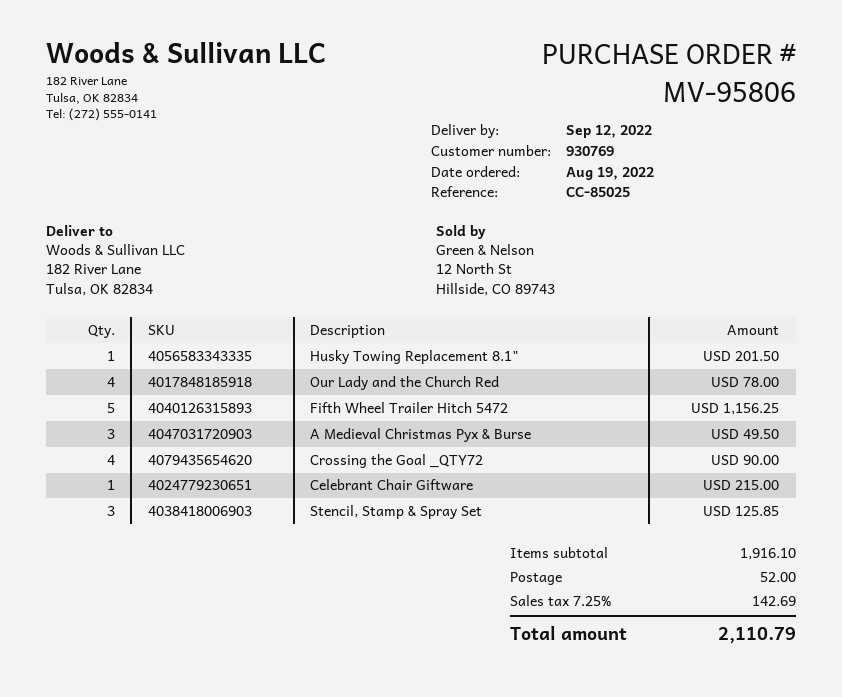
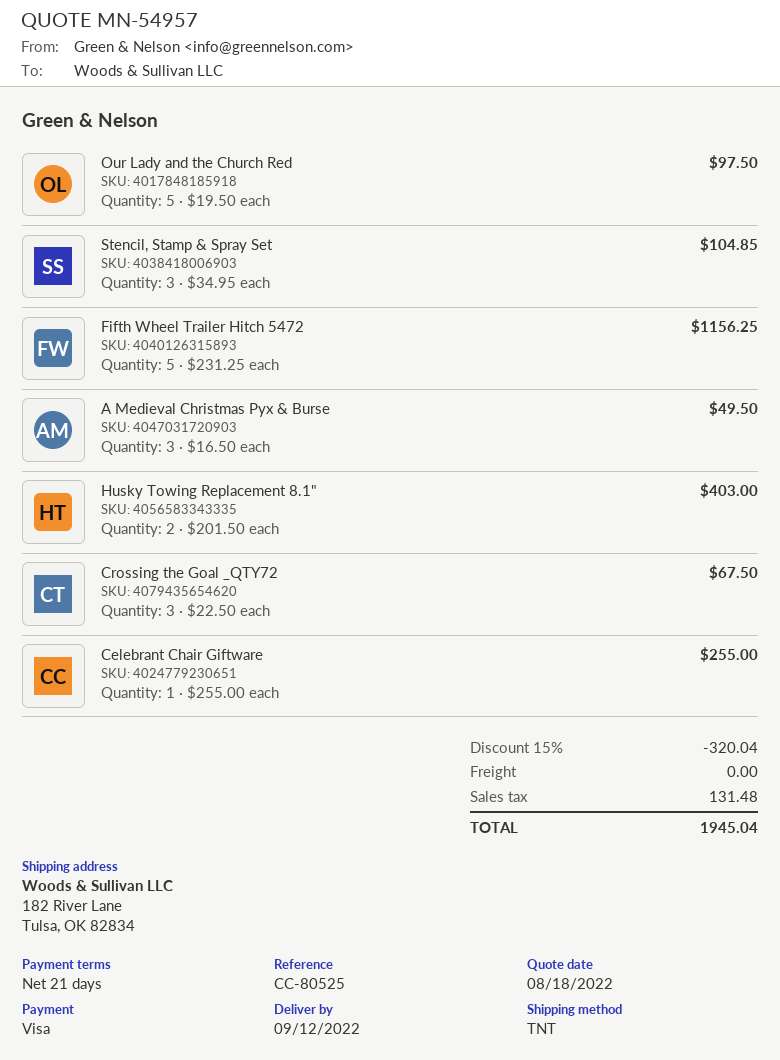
reference: CC-85025 -> CC-80525
Husky Towing Replacement 8.1": 1 for 201.50 -> 2 for 403.00
Our Lady and the Church Red: 4 for 78.00 -> 5 for 97.50
Crossing the Goal _QTY72: 4 for 90.00 -> 3 for 67.50
Celebrant Chair Giftware: 1 for 215.00 -> 1 for 255.00
Stencil, Stamp & Spray Set: 3 for 125.85 -> 3 for 104.85
discount: none -> 15% = 320.04
shipping: 52.00 -> 0.00
tax: 142.69 -> 131.48
total: 2110.79 -> 1945.04

